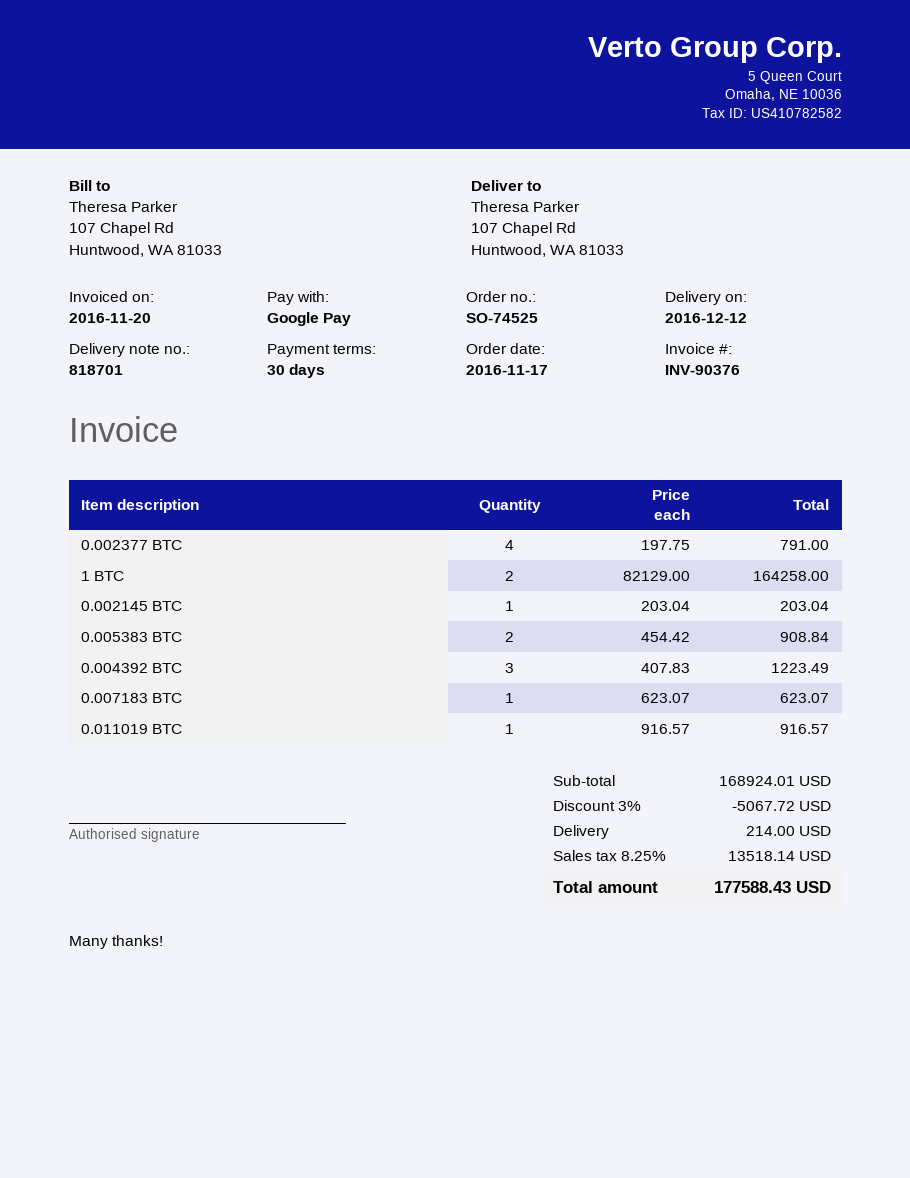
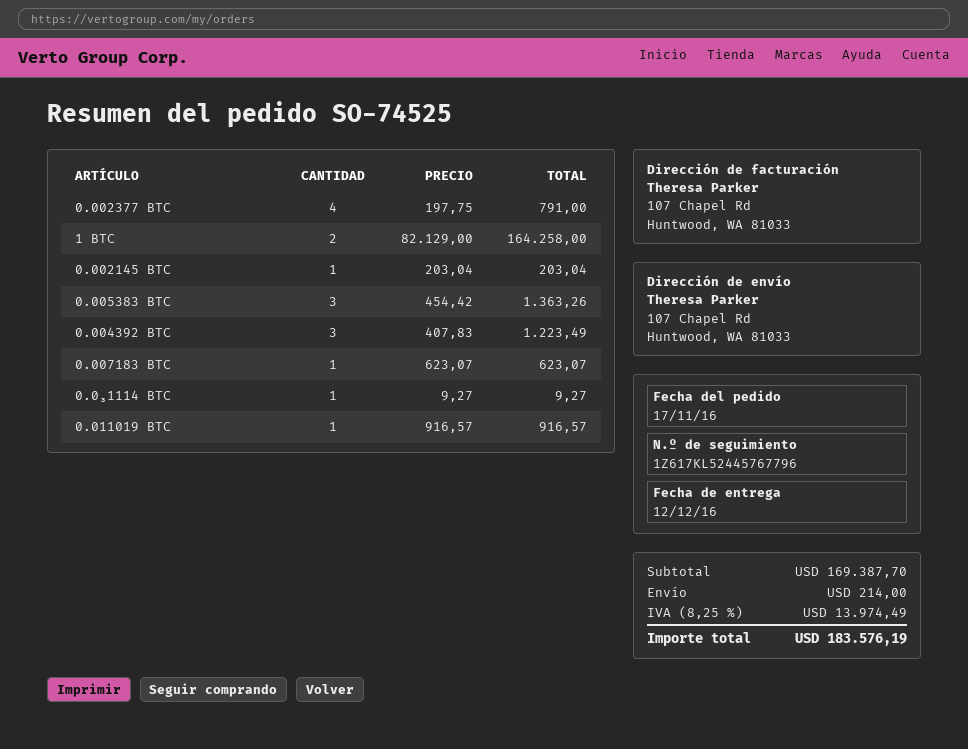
0.005383 BTC: 2 x 454.42 = 908.84 -> 3 x 454.42 = 1363.26
0.0₃1114 BTC: none -> 1 x 9.27 = 9.27
subtotal: 168924.01 -> 169387.70
discount: 3% = 5067.72 -> none
tax: 8.25% = 13518.14 -> 8.25% = 13974.49
total: 177588.43 -> 183576.19

